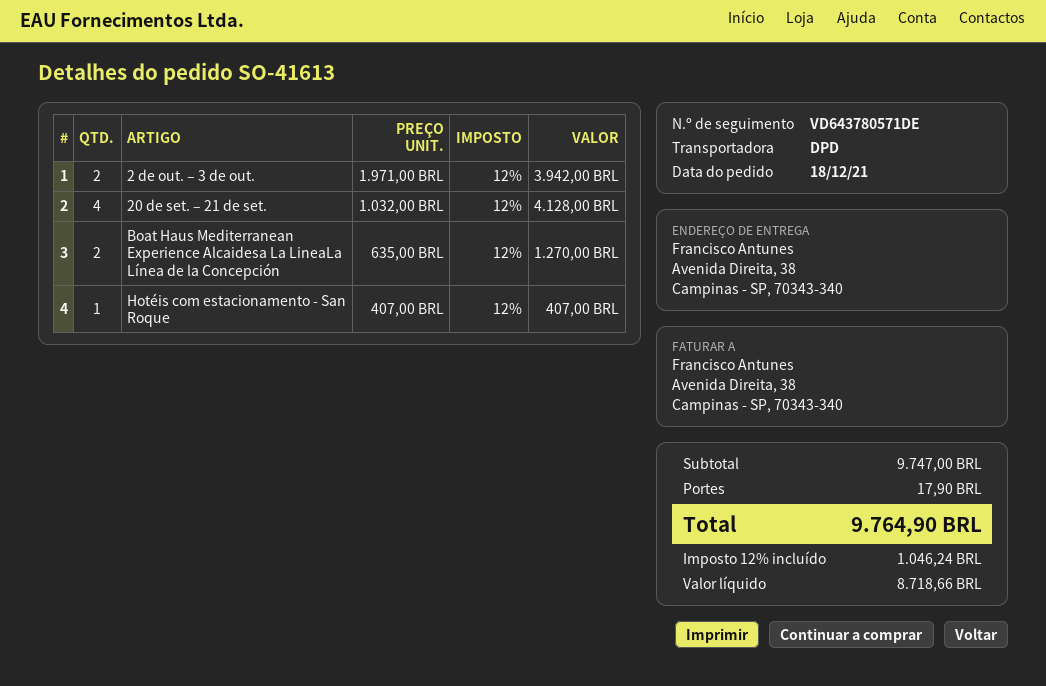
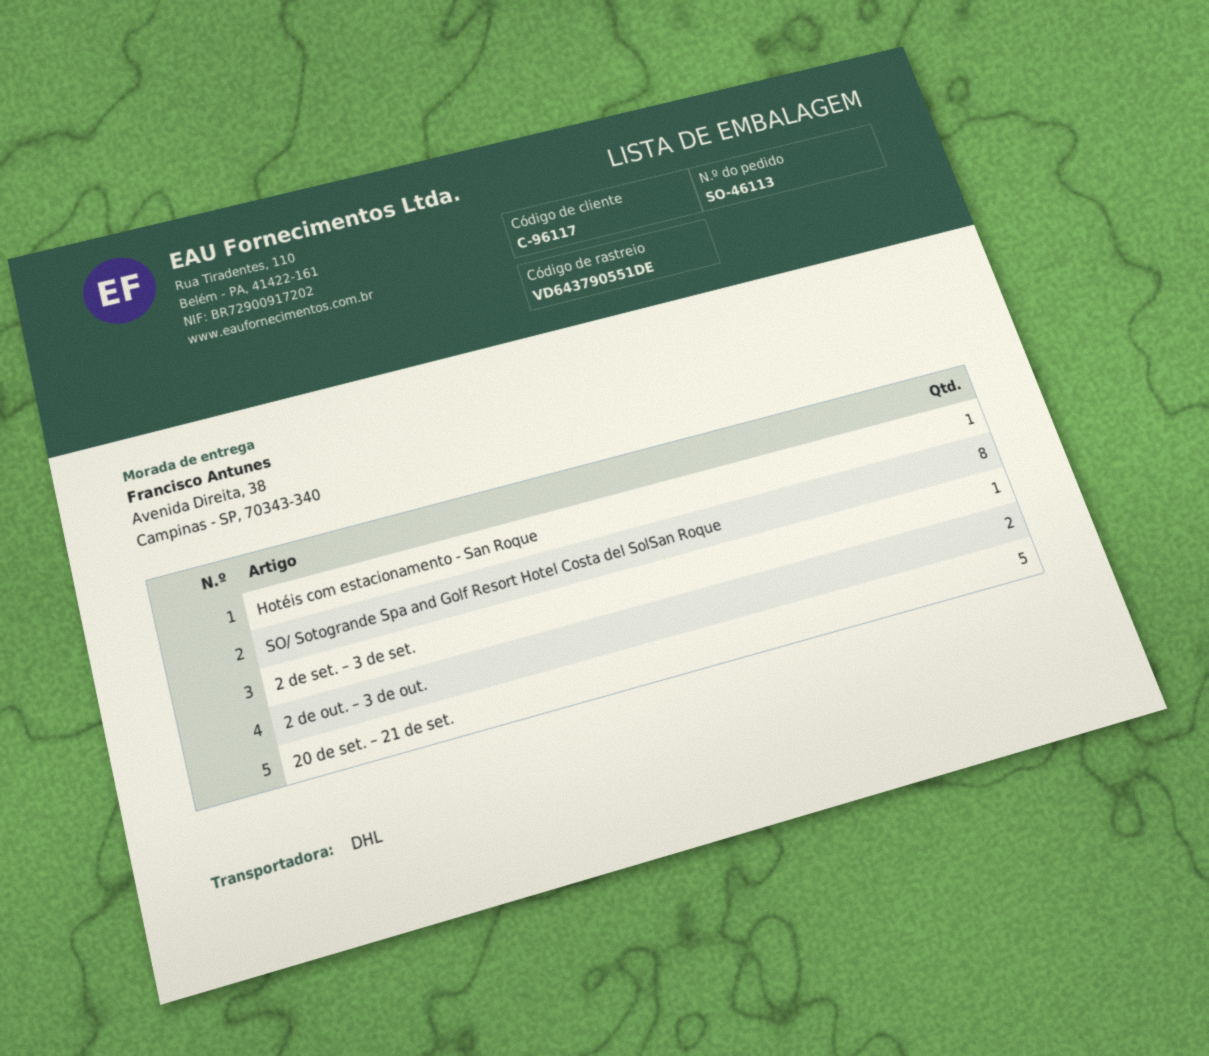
order number: SO-41613 -> SO-46113
shipping method: DPD -> DHL
tracking number: VD643780571DE -> VD643790551DE
20 de set. – 21 de set.: 4 -> 5
Boat Haus Mediterranean Experience Alcaidesa La LineaLa Línea de la Concepción: 2 -> none
SO/ Sotogrande Spa and Golf Resort Hotel Costa del SolSan Roque: none -> 8
2 de set. – 3 de set.: none -> 1

